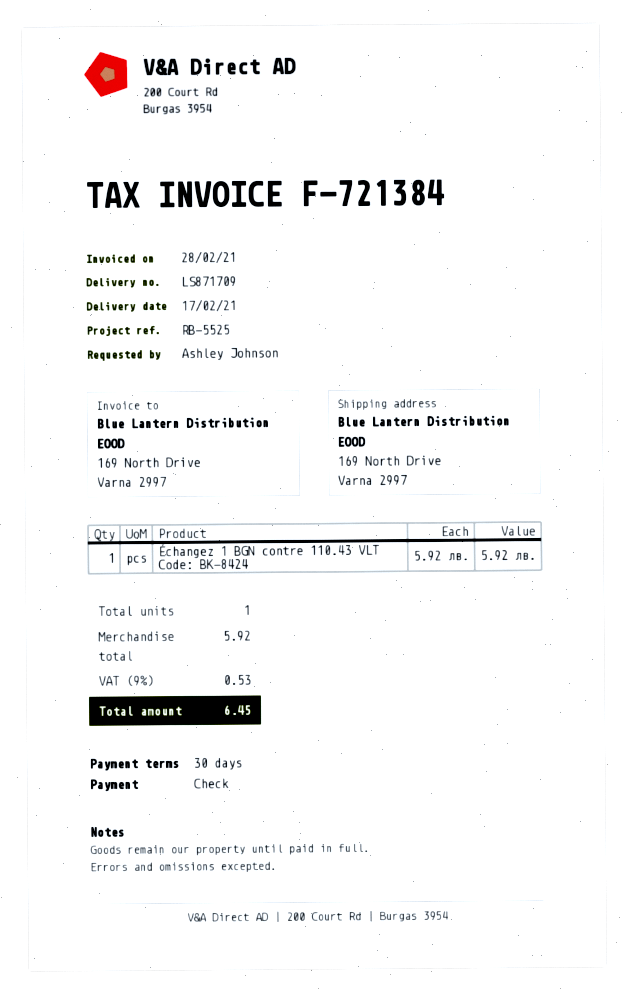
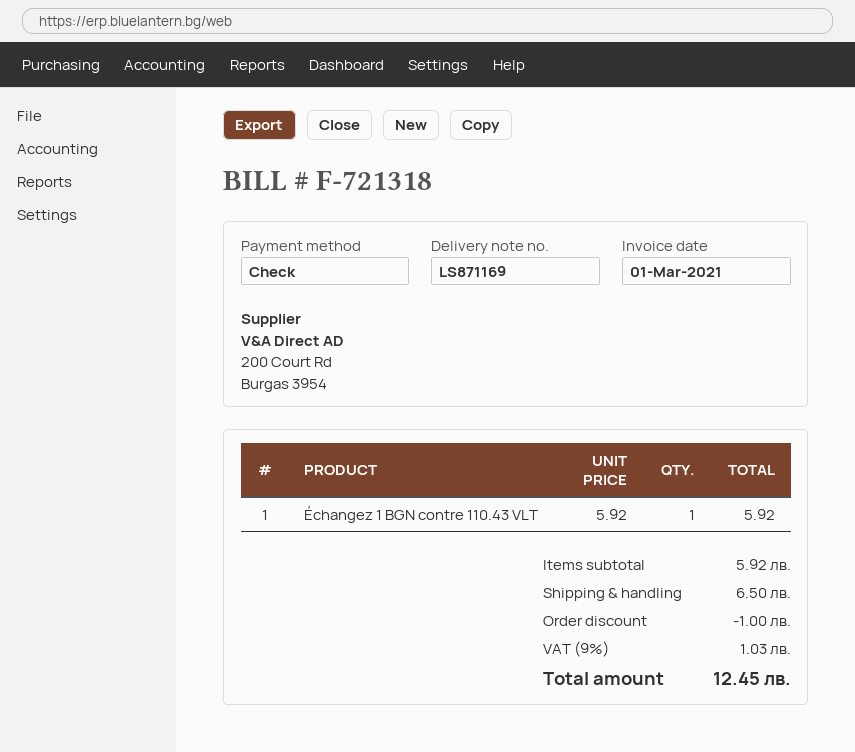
delivery note number: LS871709 -> LS871169
invoice number: F-721384 -> F-721318
invoice date: 2021-02-28 -> 2021-03-01
discount: none -> 1.00
shipping: none -> 6.50
tax: 9% = 0.53 -> 9% = 1.03
total: 6.45 -> 12.45

